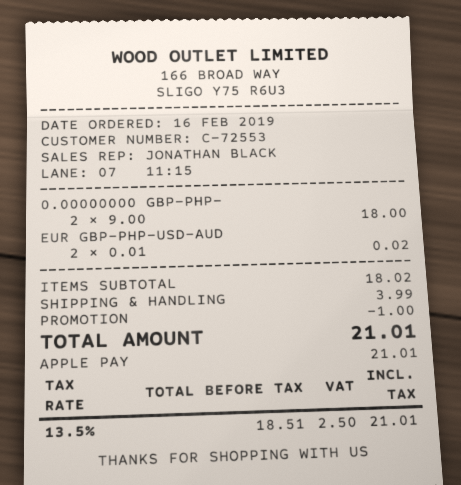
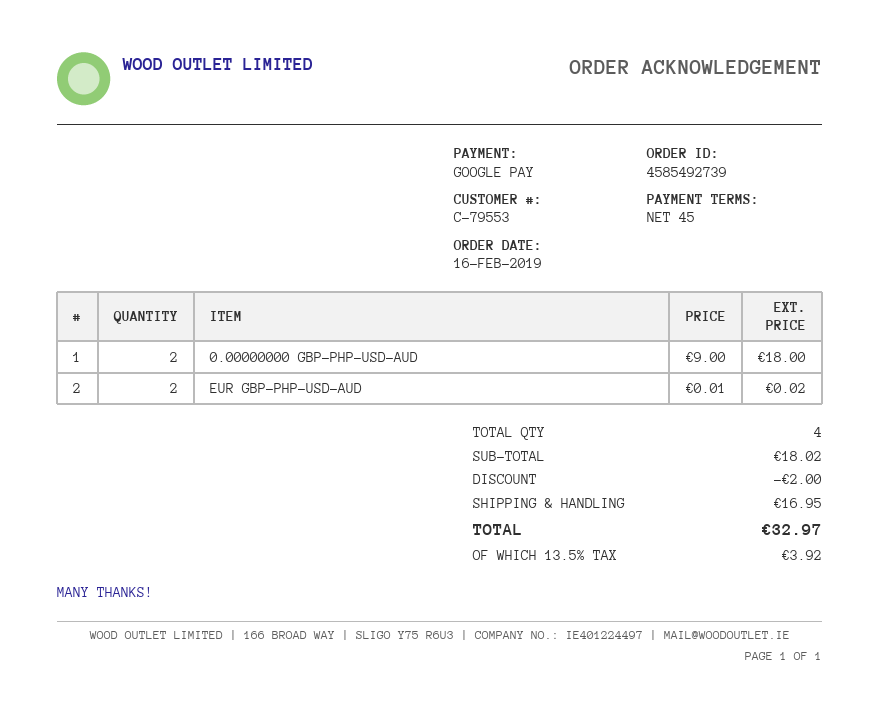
customer number: C-72553 -> C-79553
payment method: Apple Pay -> Google Pay
discount: 1.00 -> 2.00
shipping: 3.99 -> 16.95
tax: 13.5% = 2.50 -> 13.5% = 3.92
total: 21.01 -> 32.97

